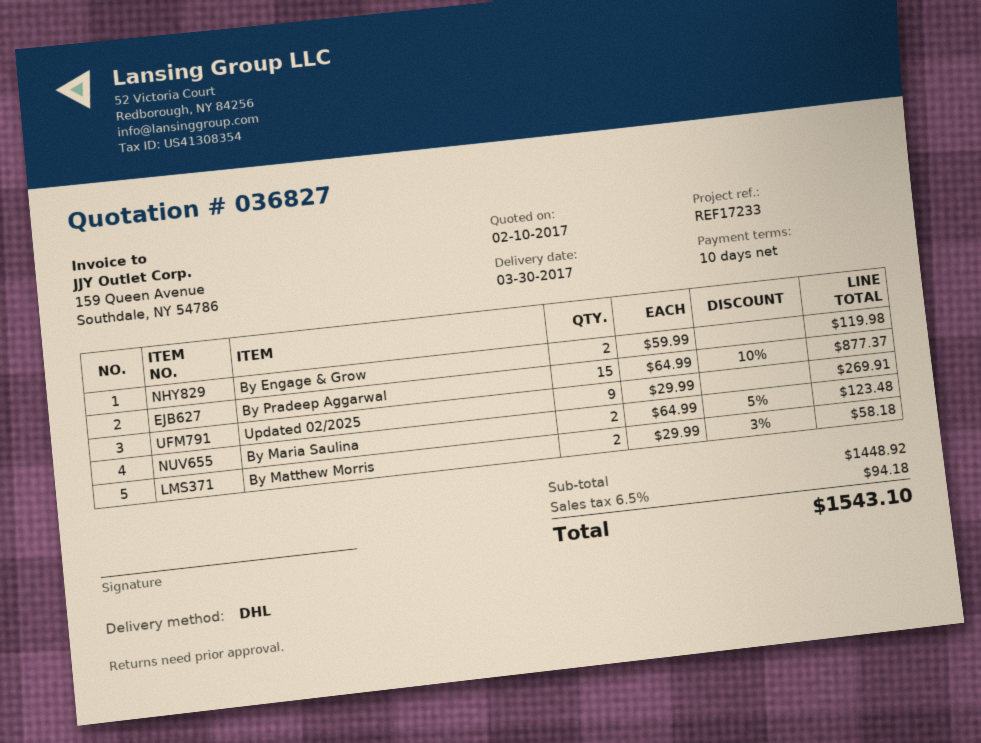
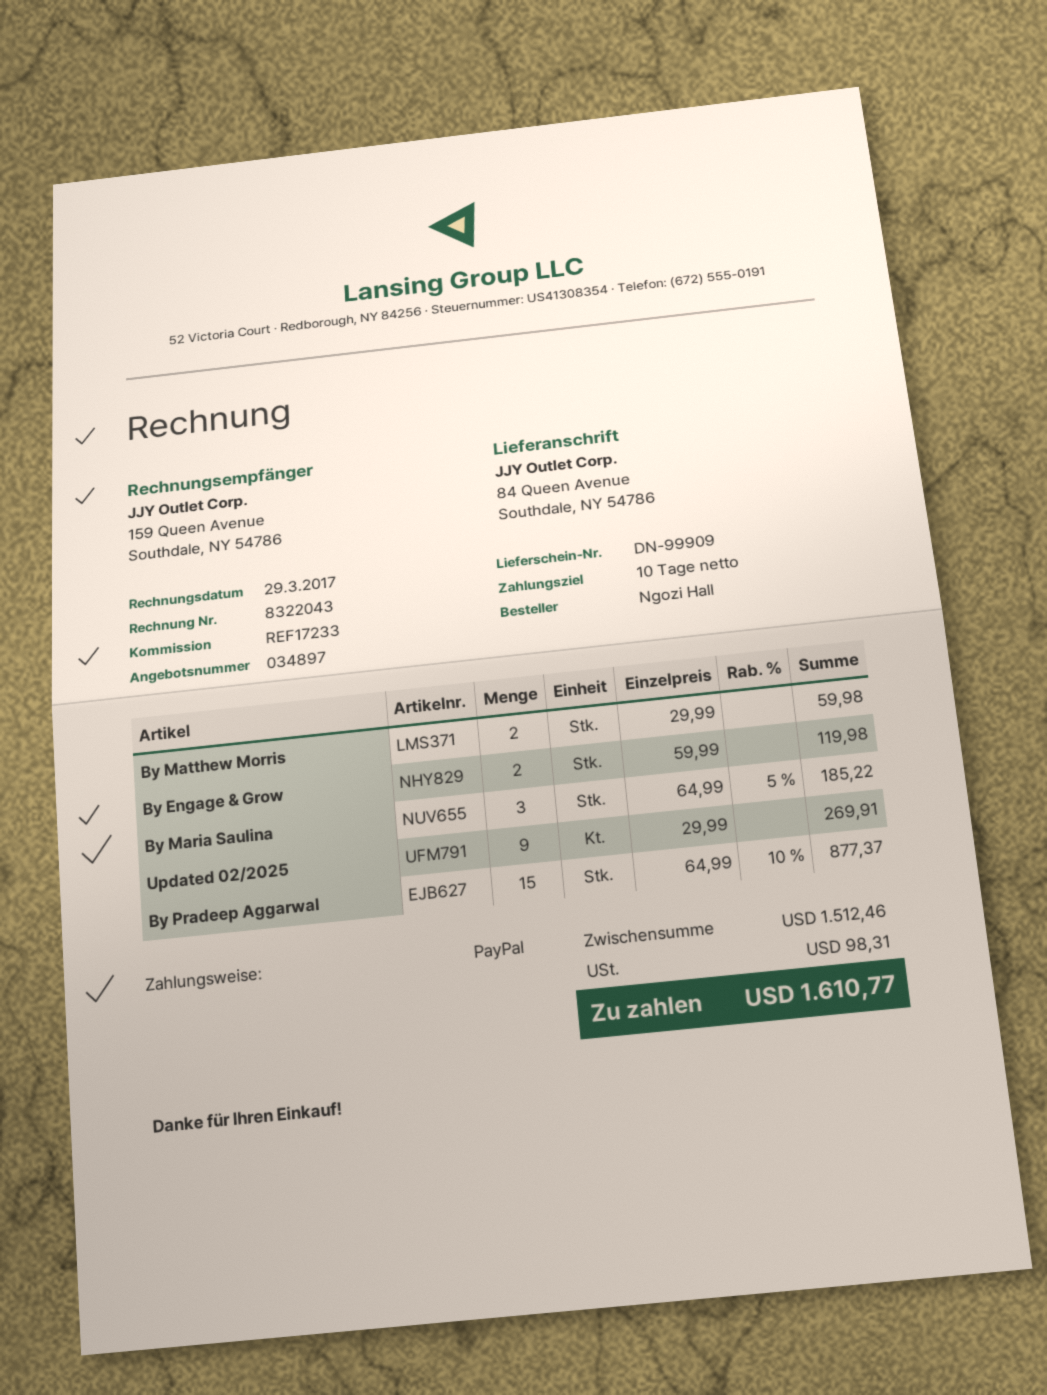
quote number: 036827 -> 034897
By Maria Saulina: 2 x 64.99 - 5% = 123.48 -> 3 x 64.99 - 5% = 185.22
By Matthew Morris: 2 x 29.99 - 3% = 58.18 -> 2 x 29.99 = 59.98
subtotal: 1448.92 -> 1512.46
tax: 94.18 -> 98.31
total: 1543.10 -> 1610.77

